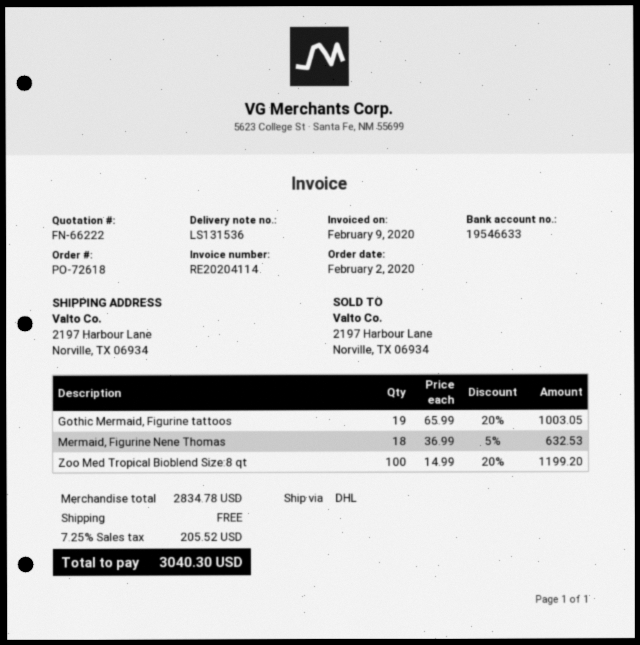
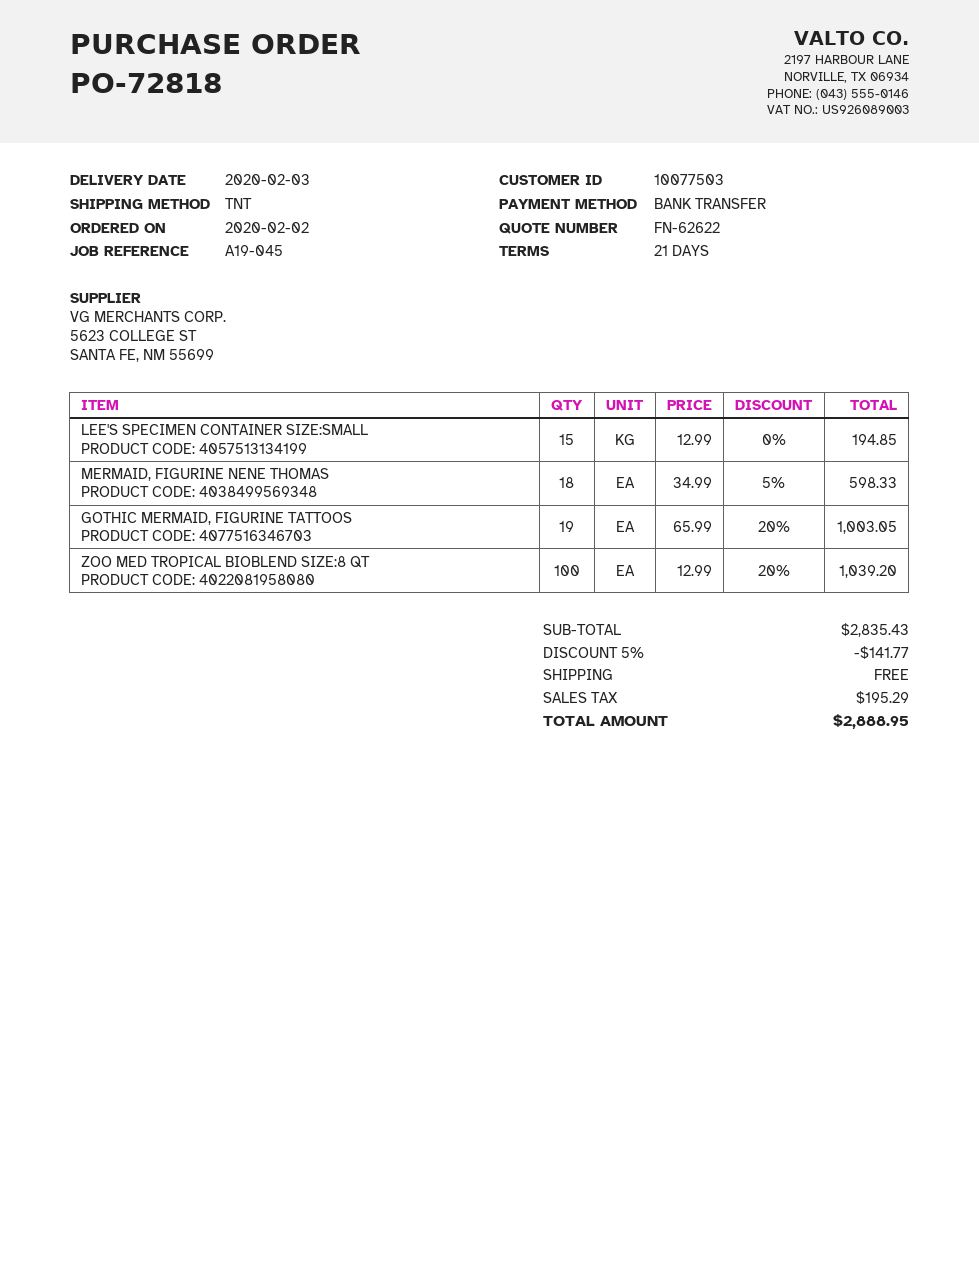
quote number: FN-66222 -> FN-62622
order number: PO-72618 -> PO-72818
shipping method: DHL -> TNT
Mermaid, Figurine Nene Thomas: 18 x 36.99 - 5% = 632.53 -> 18 x 34.99 - 5% = 598.33
Zoo Med Tropical Bioblend Size:8 qt: 100 x 14.99 - 20% = 1199.20 -> 100 x 12.99 - 20% = 1039.20
LEE'S SPECIMEN CONTAINER SIZE:SMALL: none -> 15 x 12.99 = 194.85
subtotal: 2834.78 -> 2835.43
discount: none -> 5% = 141.77
tax: 205.52 -> 195.29
total: 3040.30 -> 2888.95

